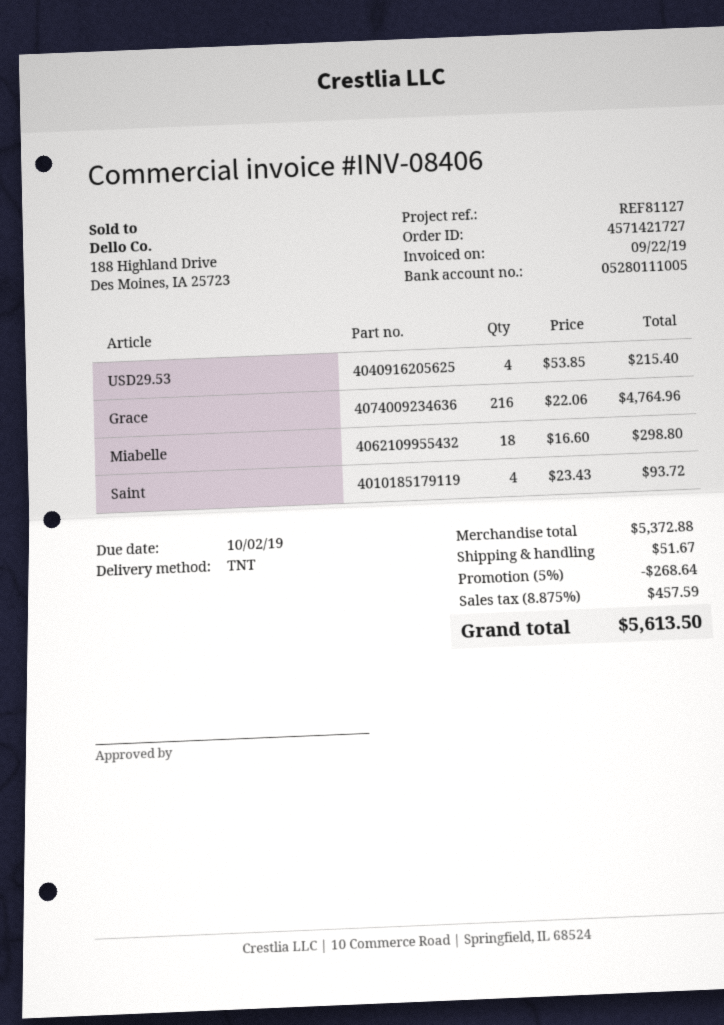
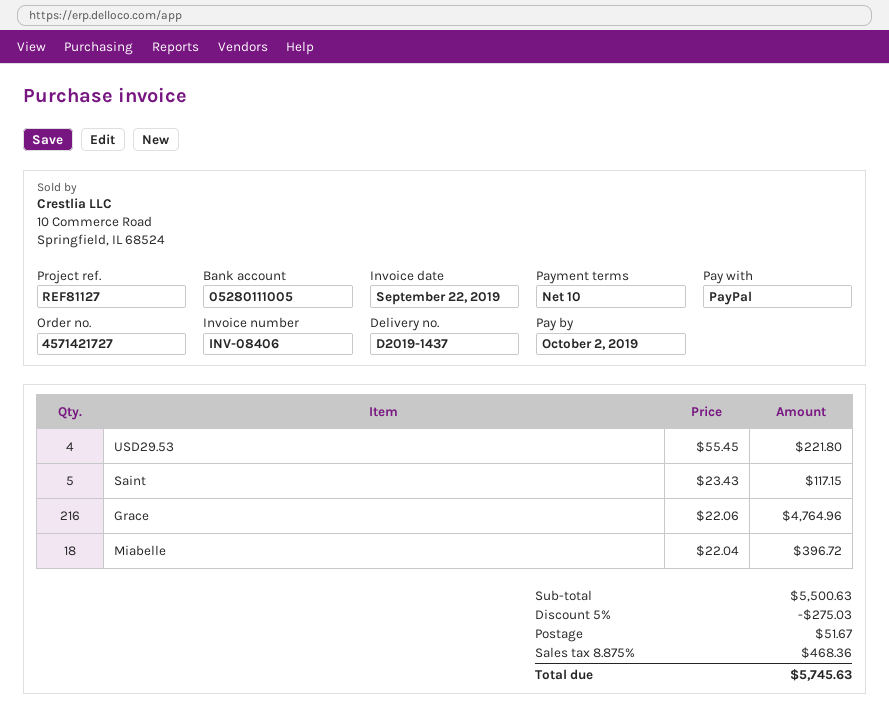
USD29.53: 4 x 53.85 = 215.40 -> 4 x 55.45 = 221.80
Miabelle: 18 x 16.60 = 298.80 -> 18 x 22.04 = 396.72
Saint: 4 x 23.43 = 93.72 -> 5 x 23.43 = 117.15
subtotal: 5372.88 -> 5500.63
discount: 5% = 268.64 -> 5% = 275.03
tax: 8.875% = 457.59 -> 8.875% = 468.36
total: 5613.50 -> 5745.63

